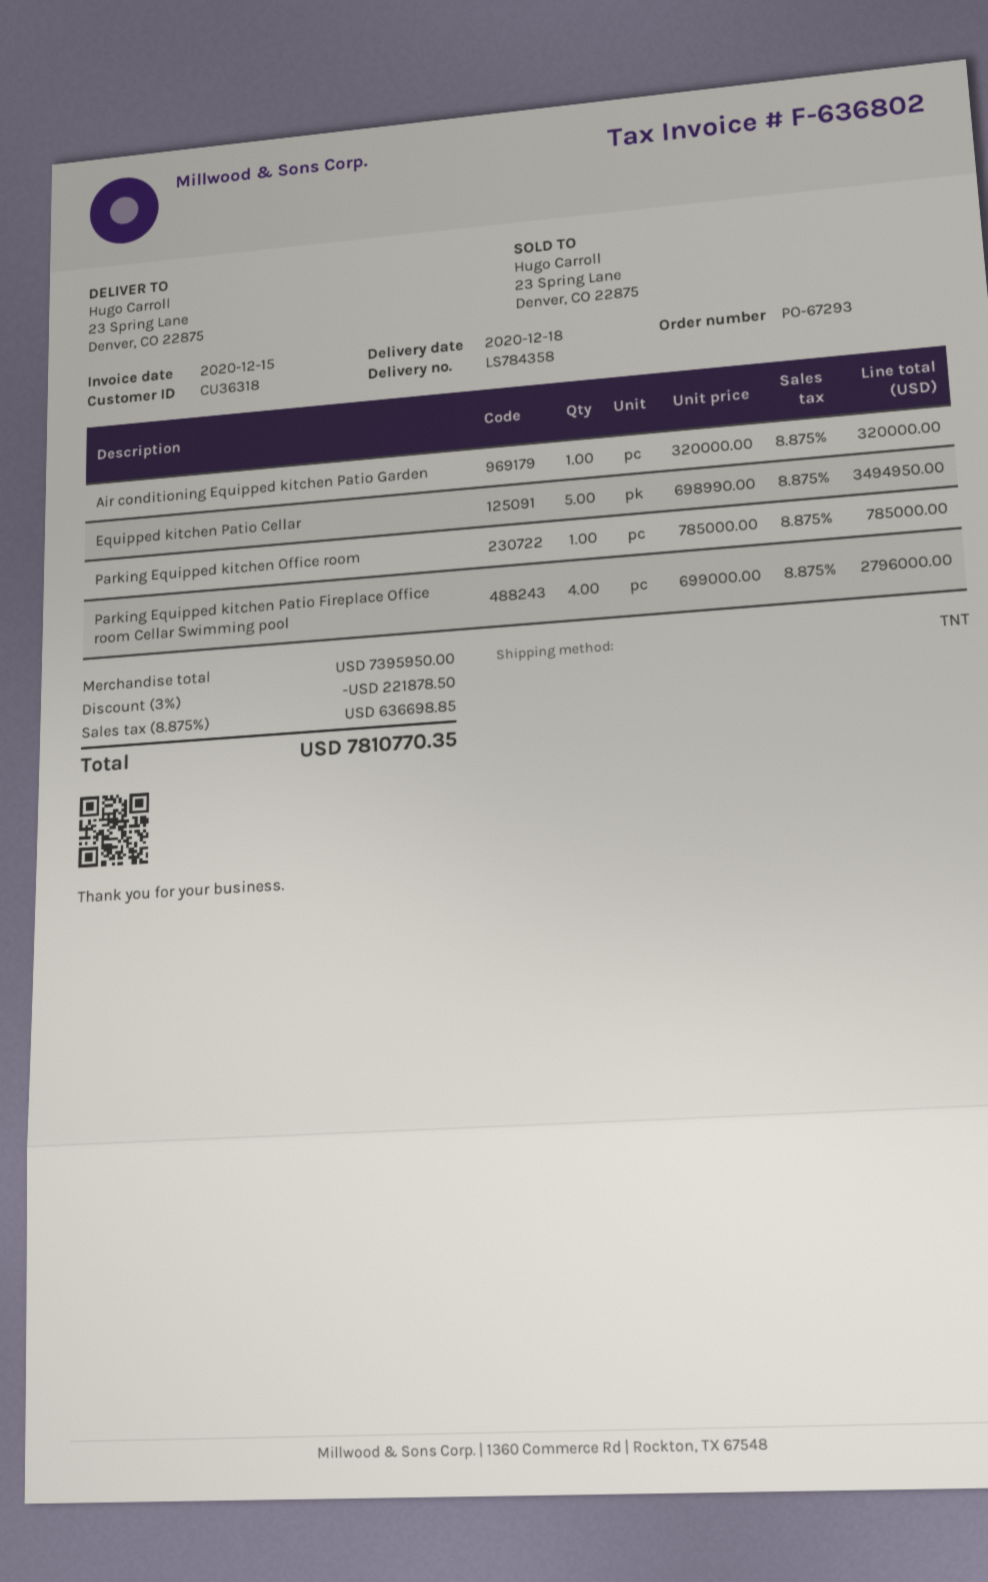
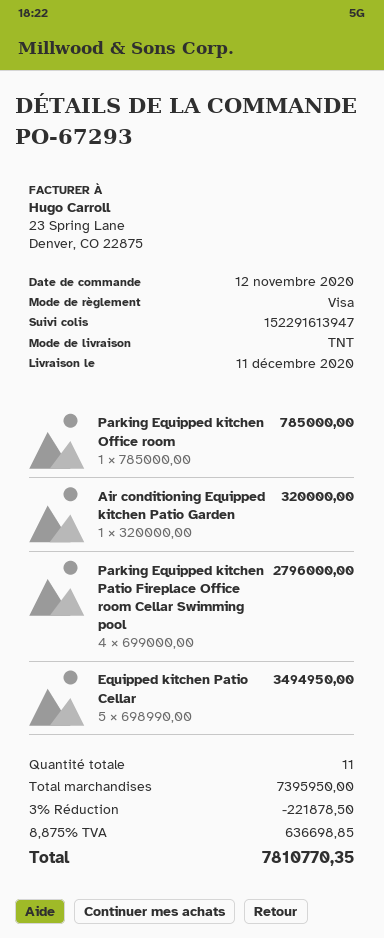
delivery date: 2020-12-18 -> 2020-12-11

